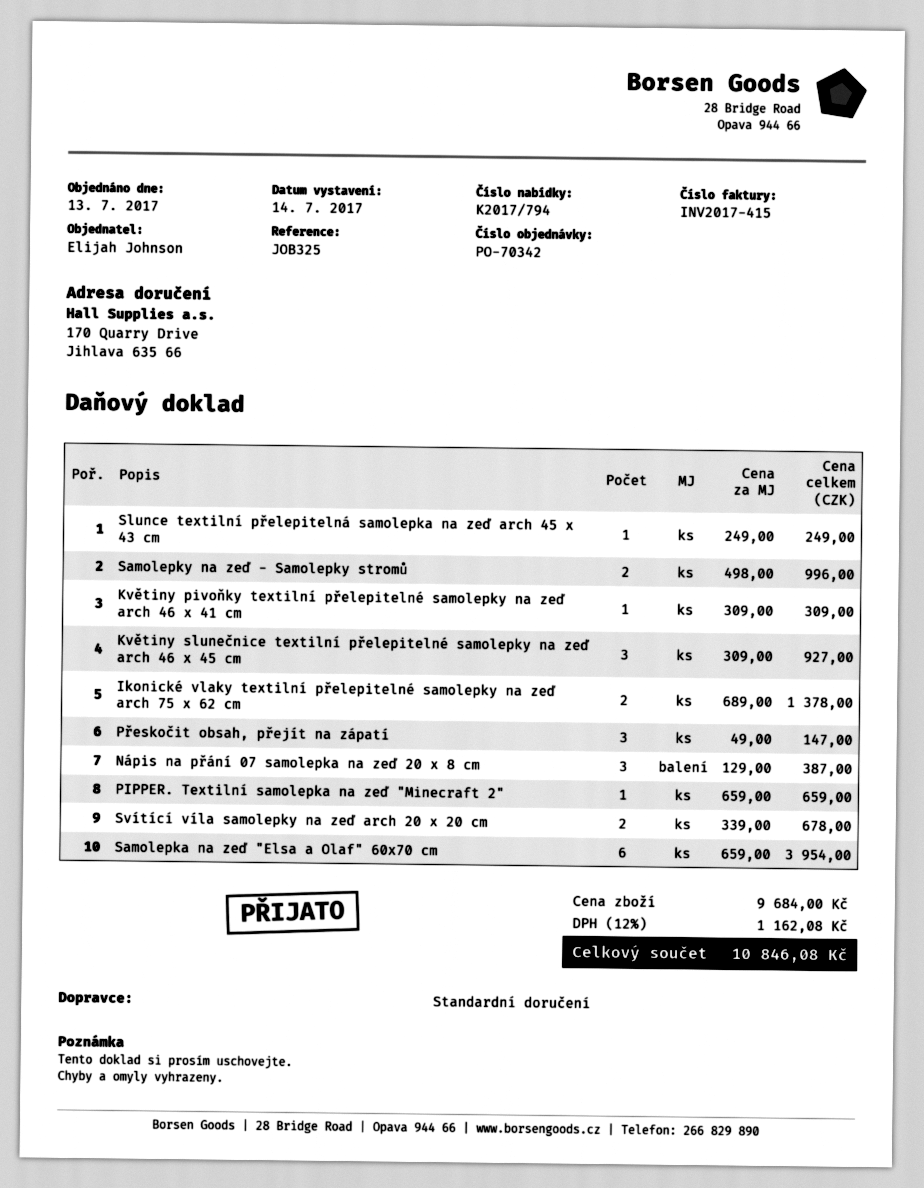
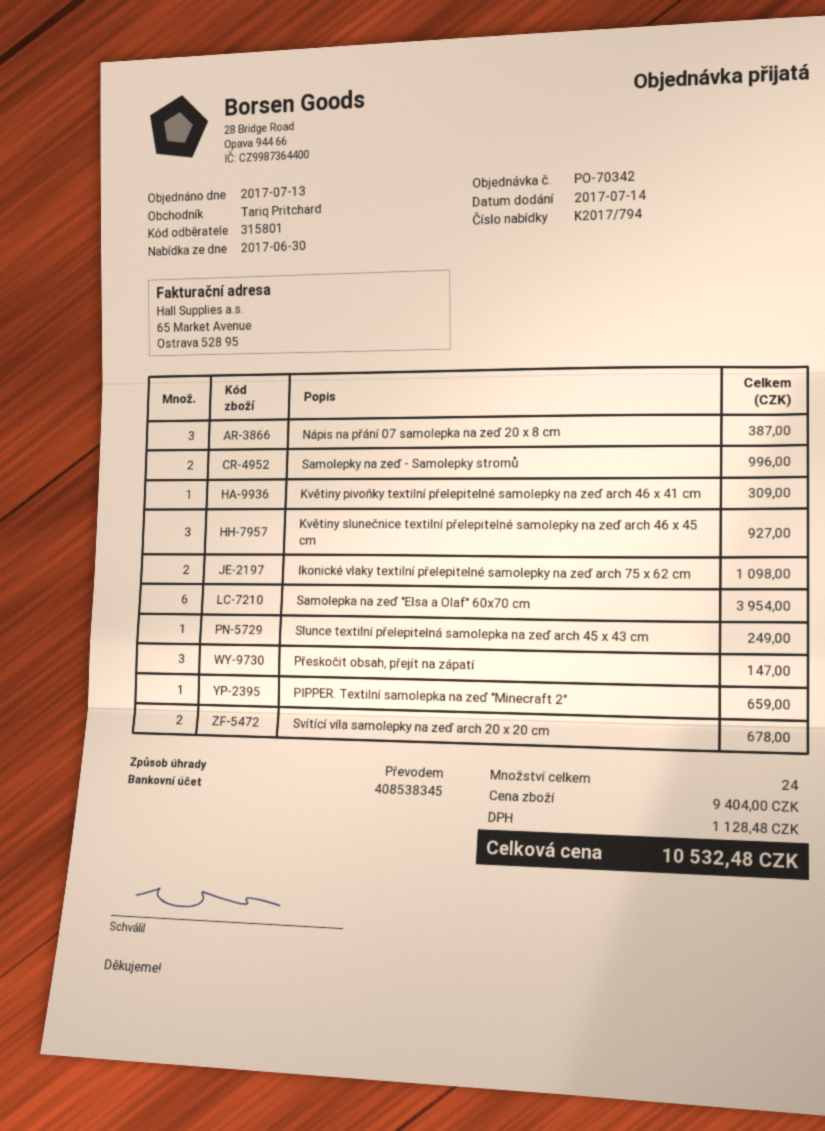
Ikonické vlaky textilní přelepitelné samolepky na zeď arch 75 x 62 cm: 2 for 1378.00 -> 2 for 1098.00
subtotal: 9684.00 -> 9404.00
tax: 1162.08 -> 1128.48
total: 10846.08 -> 10532.48

